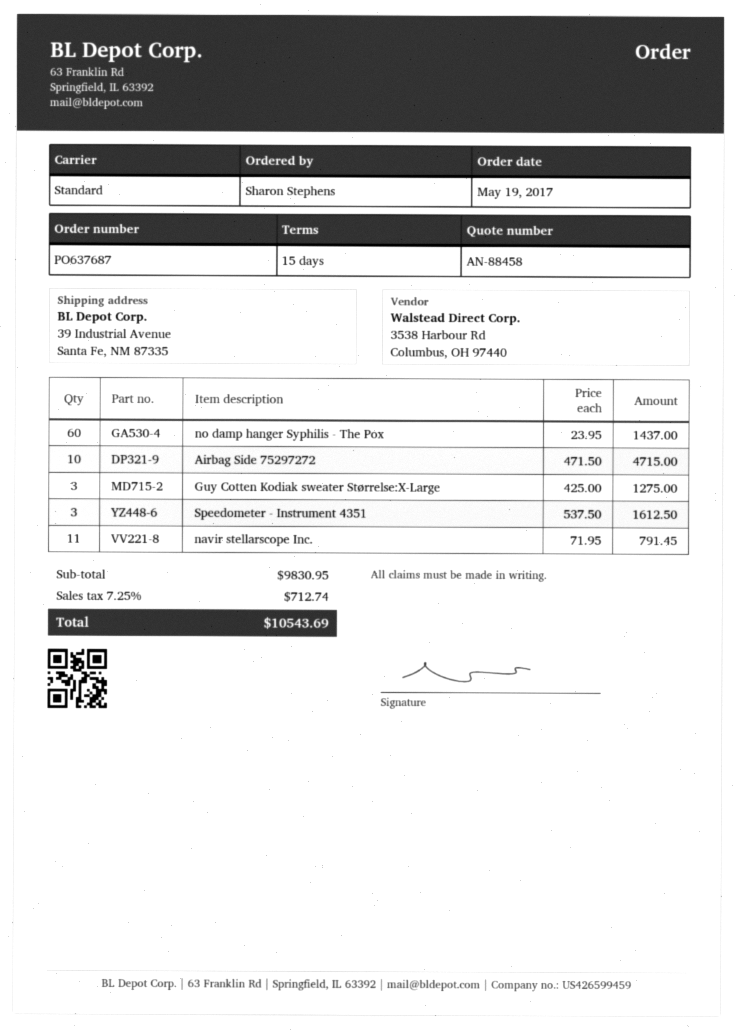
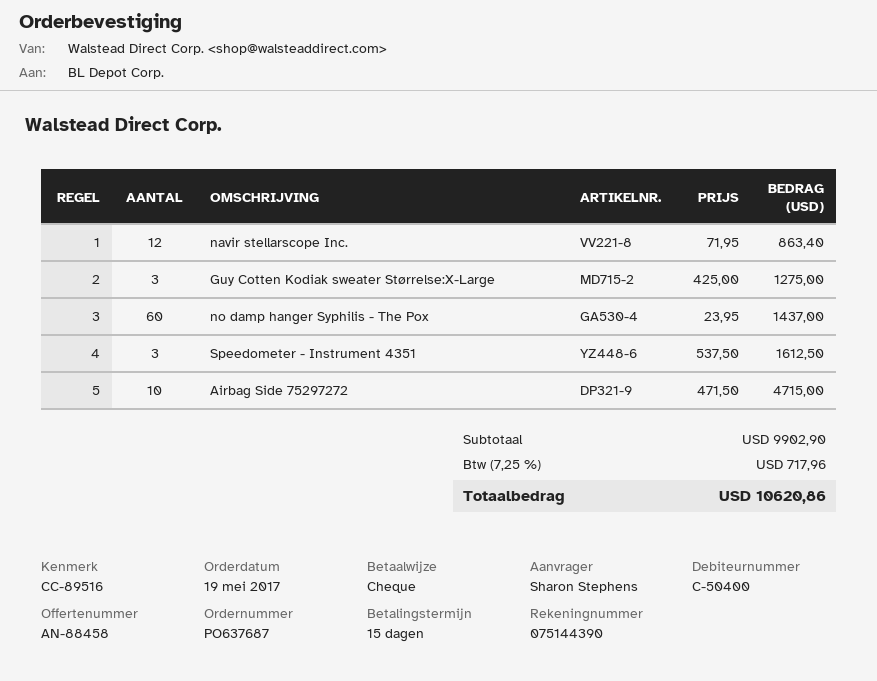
navir stellarscope Inc.: 11 x 71.95 = 791.45 -> 12 x 71.95 = 863.40
subtotal: 9830.95 -> 9902.90
tax: 7.25% = 712.74 -> 7.25% = 717.96
total: 10543.69 -> 10620.86

